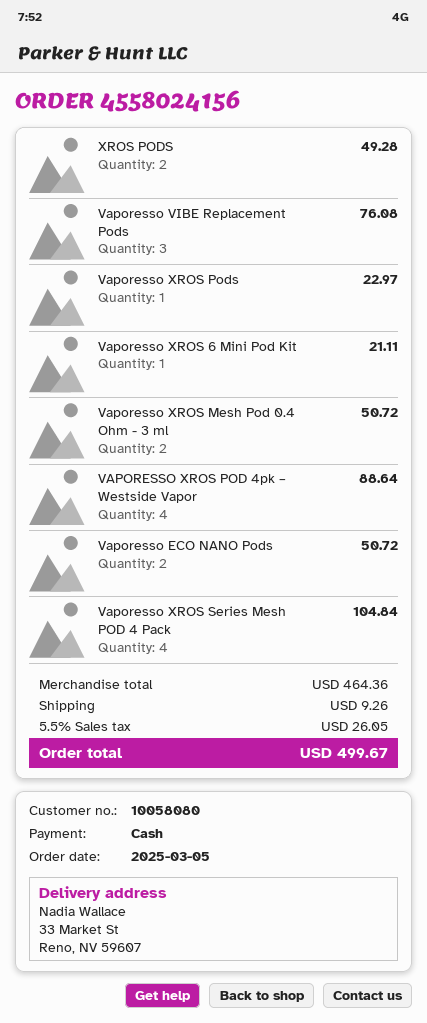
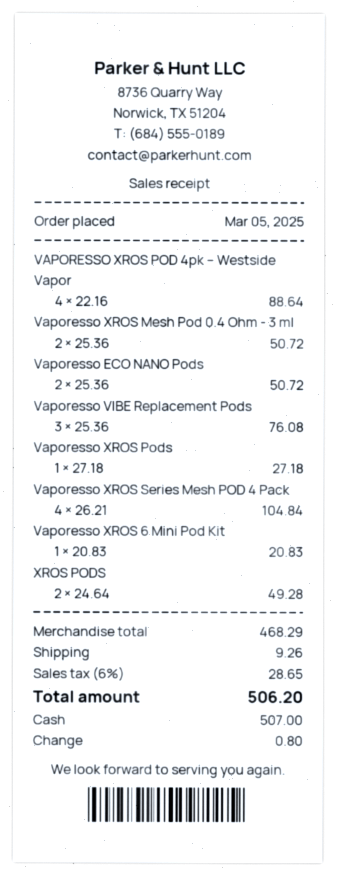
Vaporesso XROS Pods: 1 for 22.97 -> 1 for 27.18
Vaporesso XROS 6 Mini Pod Kit: 1 for 21.11 -> 1 for 20.83
subtotal: 464.36 -> 468.29
tax: 5.5% = 26.05 -> 6% = 28.65
total: 499.67 -> 506.20

